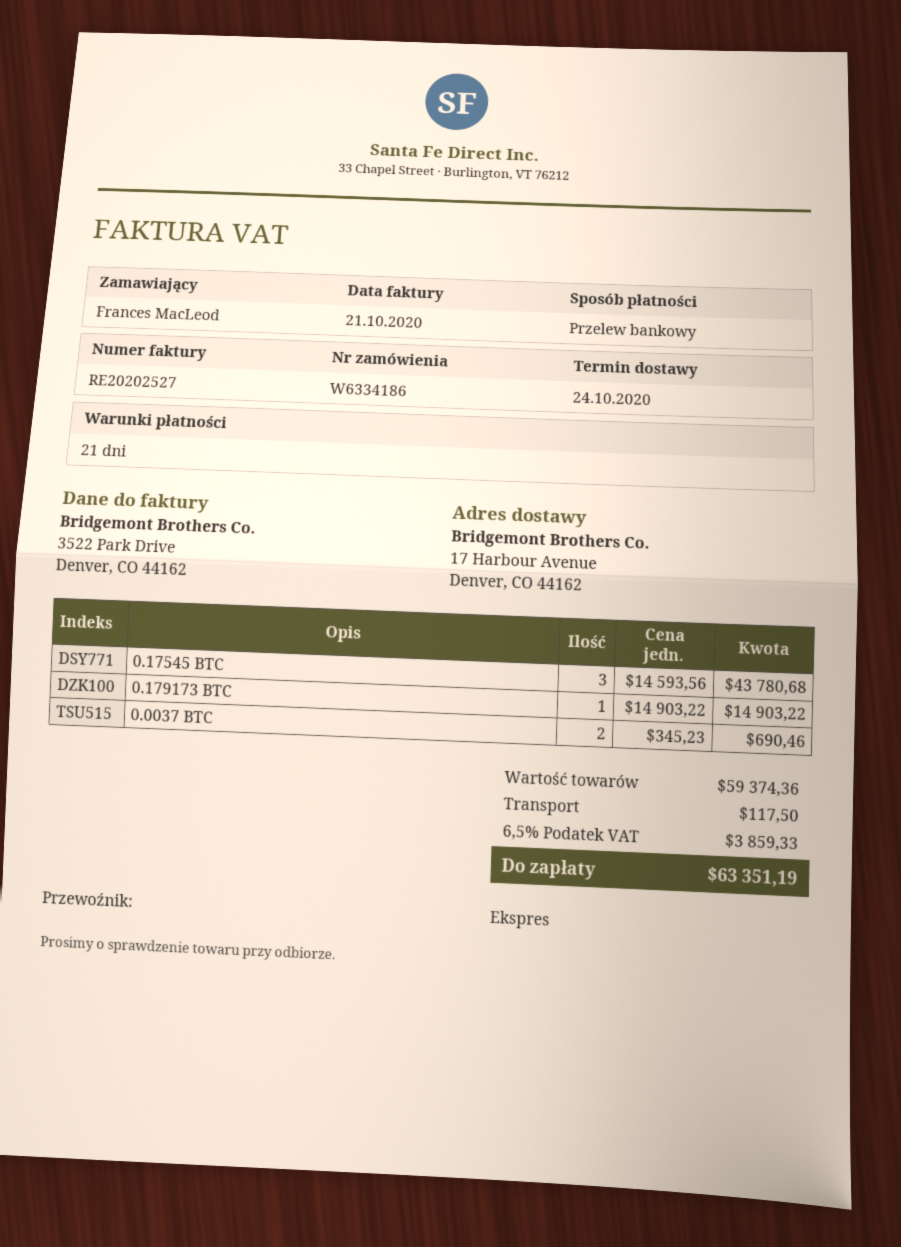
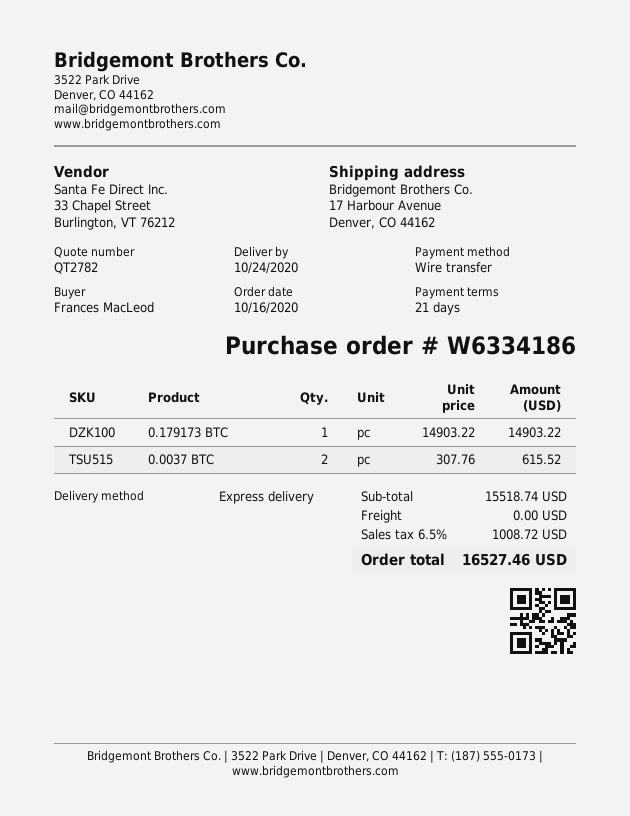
0.17545 BTC: 3 x 14593.56 = 43780.68 -> none
0.0037 BTC: 2 x 345.23 = 690.46 -> 2 x 307.76 = 615.52
subtotal: 59374.36 -> 15518.74
shipping: 117.50 -> 0.00
tax: 6.5% = 3859.33 -> 6.5% = 1008.72
total: 63351.19 -> 16527.46

